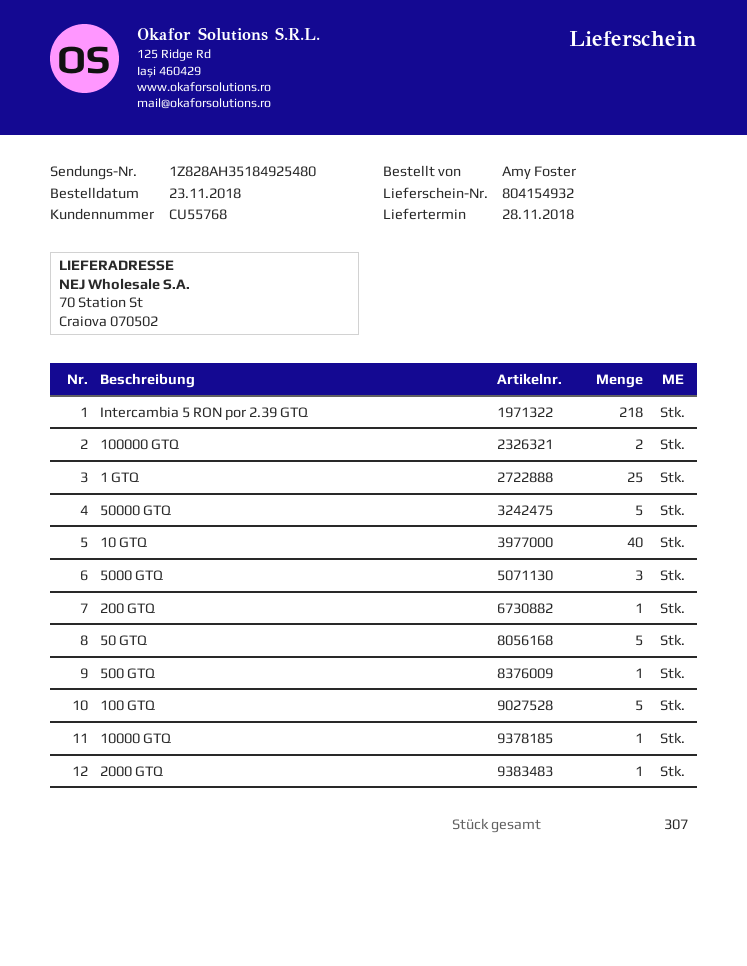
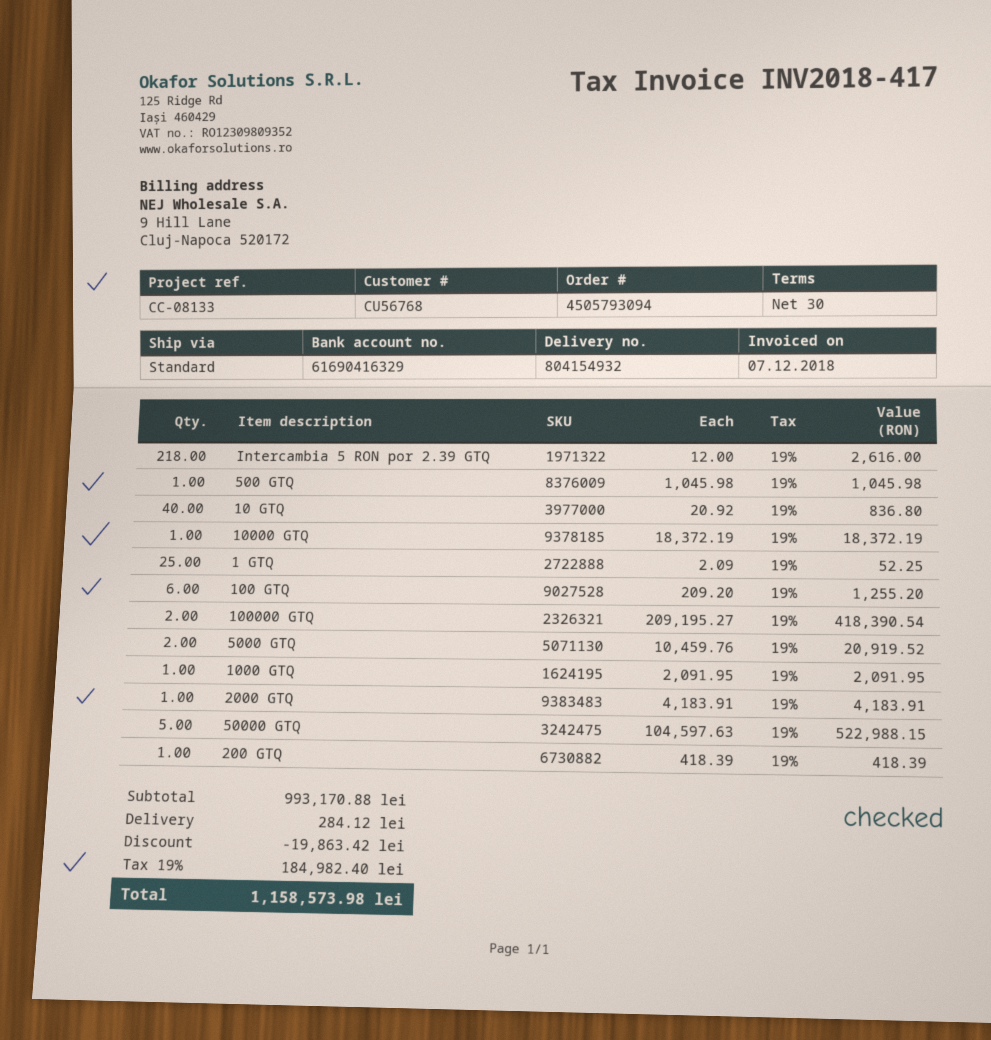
customer number: CU55768 -> CU56768
5000 GTQ: 3 -> 2
50 GTQ: 5 -> none
100 GTQ: 5 -> 6
1000 GTQ: none -> 1

